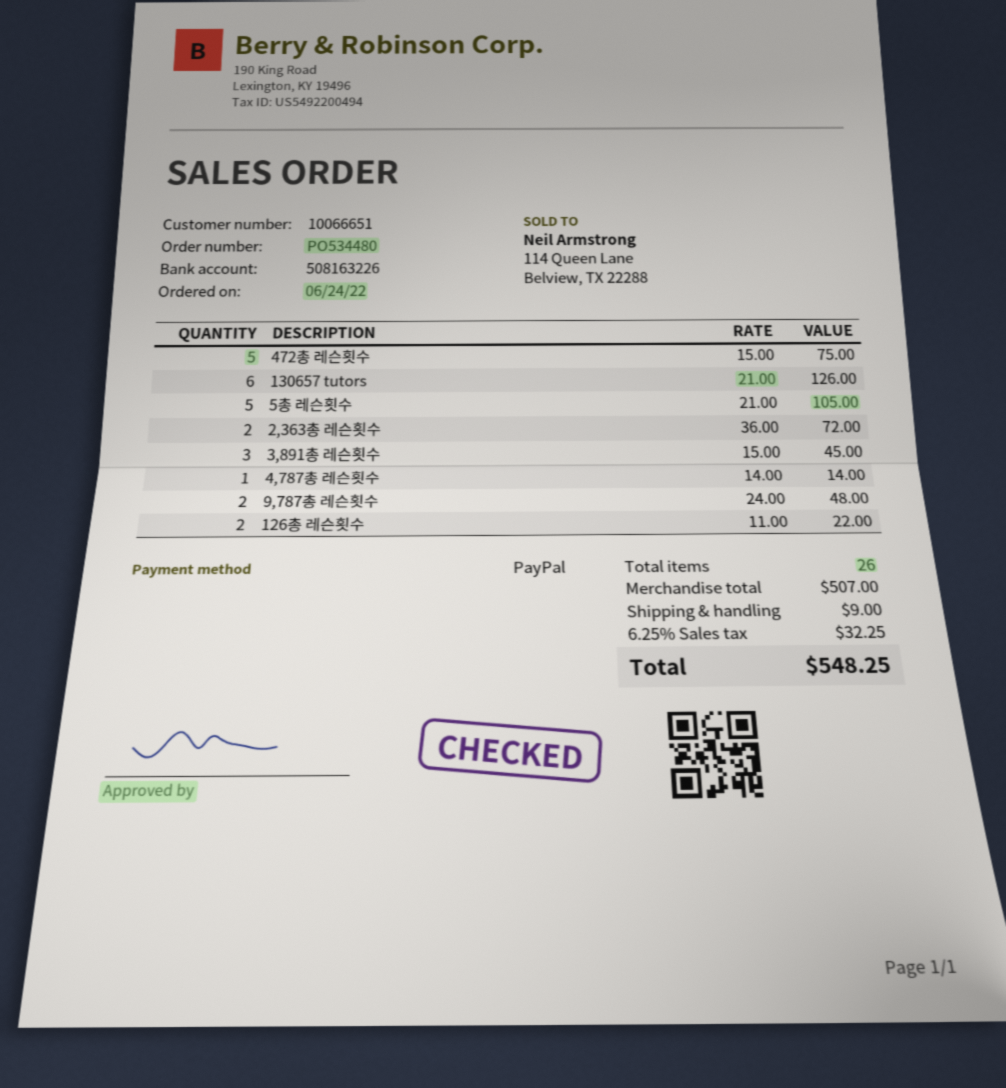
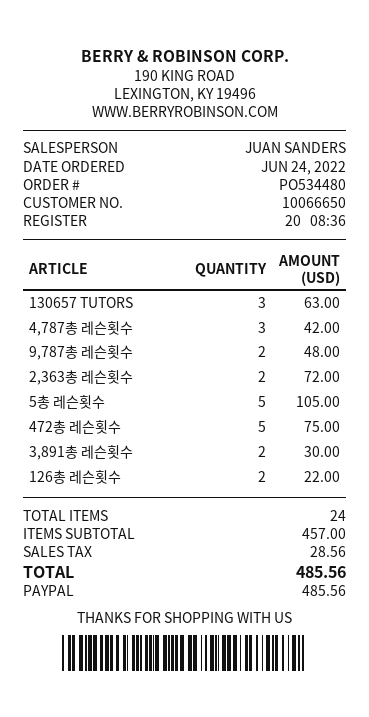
customer number: 10066651 -> 10066650
130657 tutors: 6 for 126.00 -> 3 for 63.00
3,891총 레슨횟수: 3 for 45.00 -> 2 for 30.00
4,787총 레슨횟수: 1 for 14.00 -> 3 for 42.00
total quantity: 26 -> 24
subtotal: 507.00 -> 457.00
shipping: 9.00 -> none
tax: 32.25 -> 28.56
total: 548.25 -> 485.56

